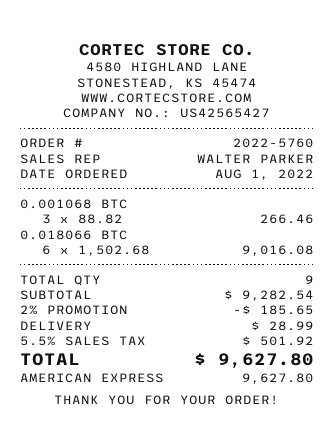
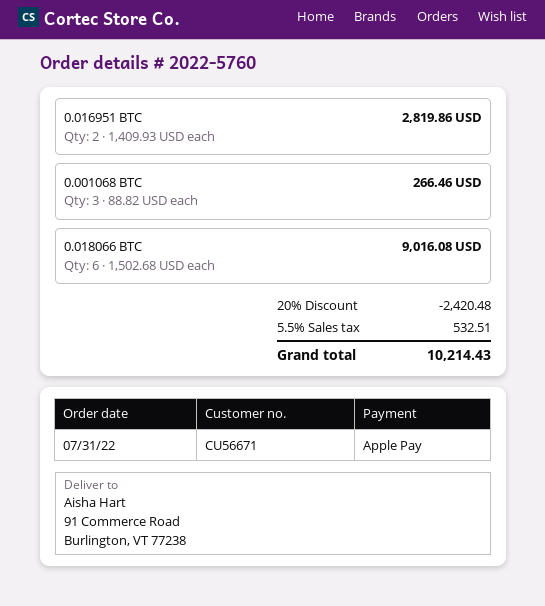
order date: 2022-08-01 -> 2022-07-31
payment method: American Express -> Apple Pay
0.016951 BTC: none -> 2 x 1409.93 = 2819.86
discount: 2% = 185.65 -> 20% = 2420.48
shipping: 28.99 -> none
tax: 5.5% = 501.92 -> 5.5% = 532.51
total: 9627.80 -> 10214.43

